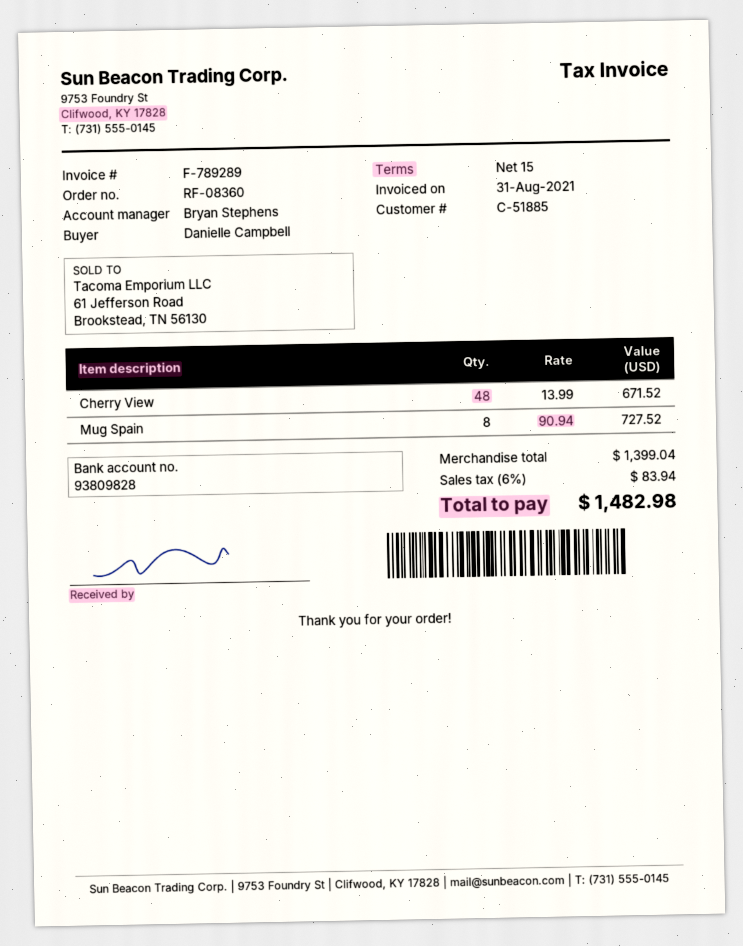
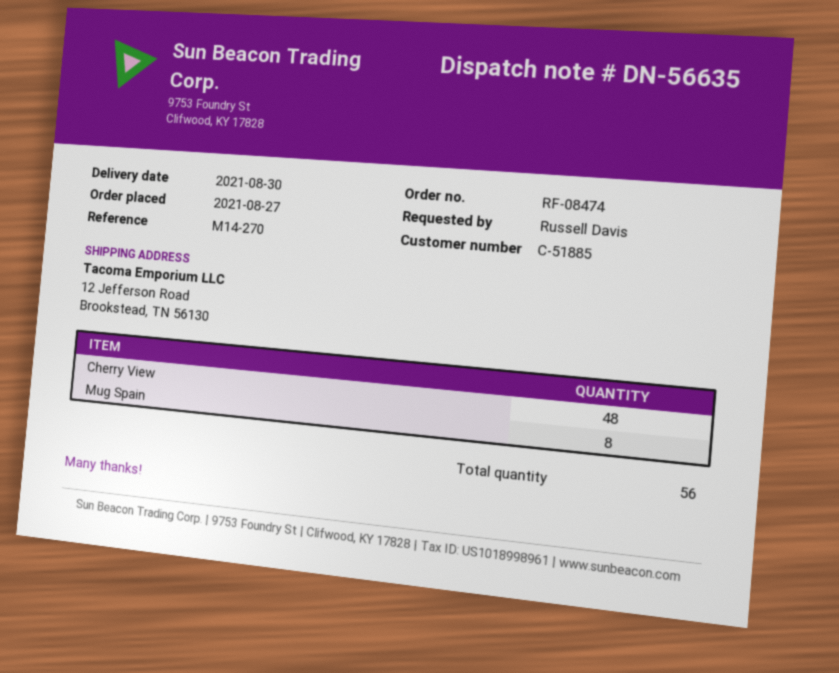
order number: RF-08360 -> RF-08474
ordered by: Danielle Campbell -> Russell Davis

